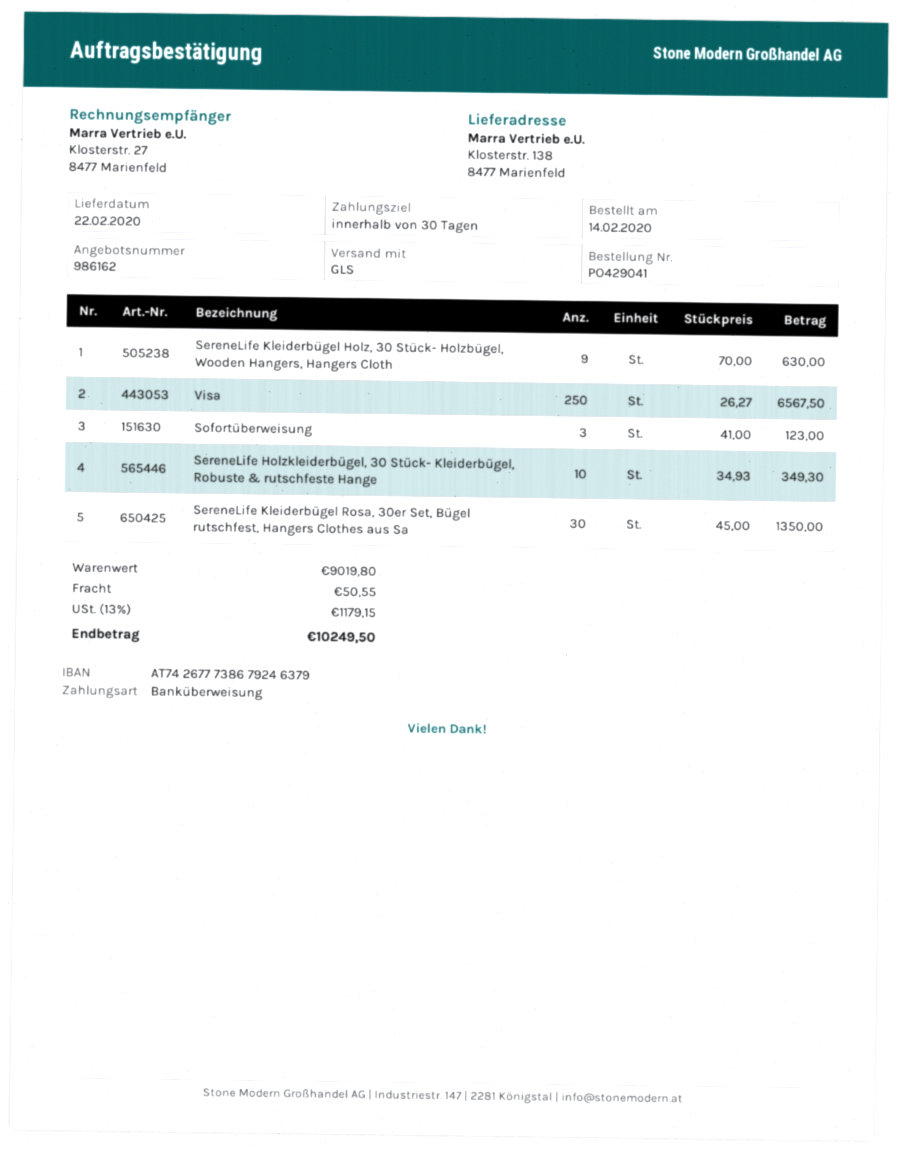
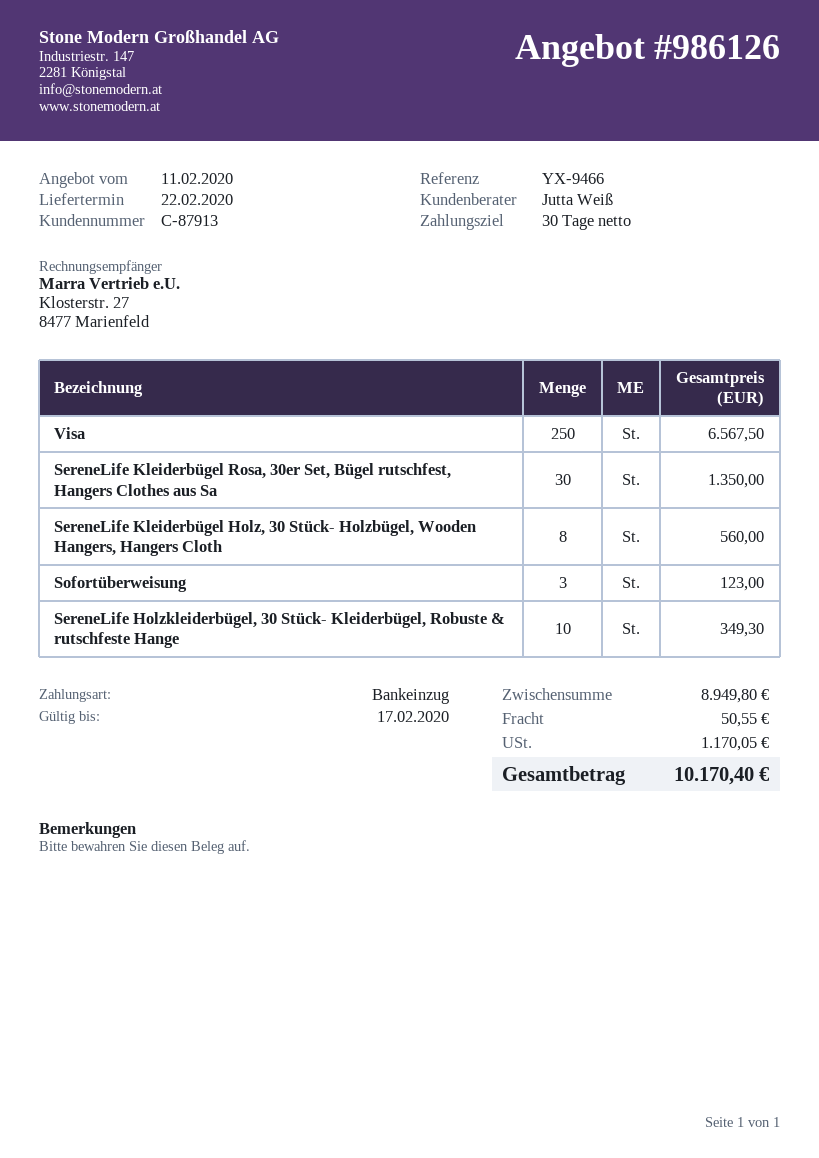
quote number: 986162 -> 986126
payment method: bank transfer -> direct debit
SereneLife Kleiderbügel Holz, 30 Stück- Holzbügel, Wooden Hangers, Hangers Cloth: 9 for 630.00 -> 8 for 560.00
subtotal: 9019.80 -> 8949.80
tax: 1179.15 -> 1170.05
total: 10249.50 -> 10170.40

